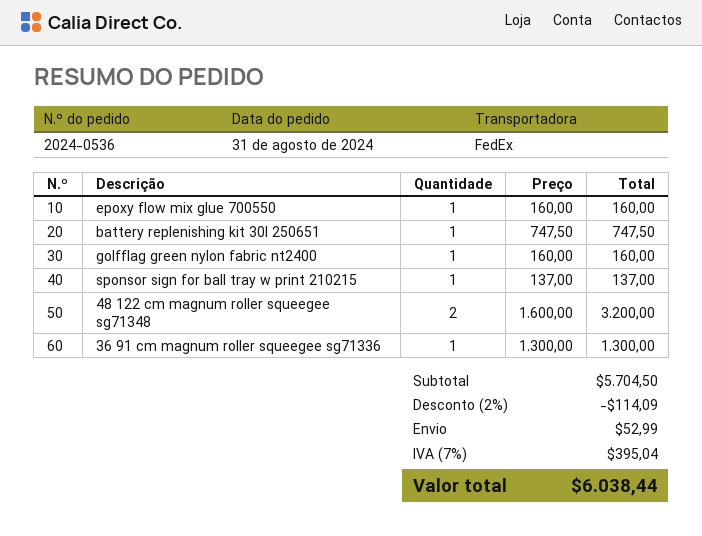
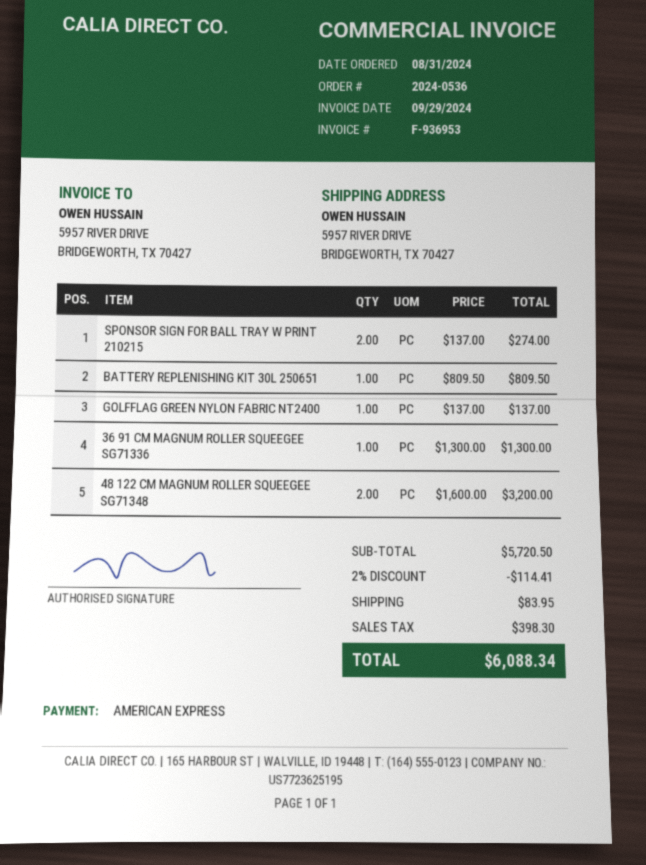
epoxy flow mix glue 700550: 1 x 160.00 = 160.00 -> none
battery replenishing kit 30l 250651: 1 x 747.50 = 747.50 -> 1 x 809.50 = 809.50
golfflag green nylon fabric nt2400: 1 x 160.00 = 160.00 -> 1 x 137.00 = 137.00
sponsor sign for ball tray w print 210215: 1 x 137.00 = 137.00 -> 2 x 137.00 = 274.00
subtotal: 5704.50 -> 5720.50
discount: 2% = 114.09 -> 2% = 114.41
shipping: 52.99 -> 83.95
tax: 395.04 -> 398.30
total: 6038.44 -> 6088.34

